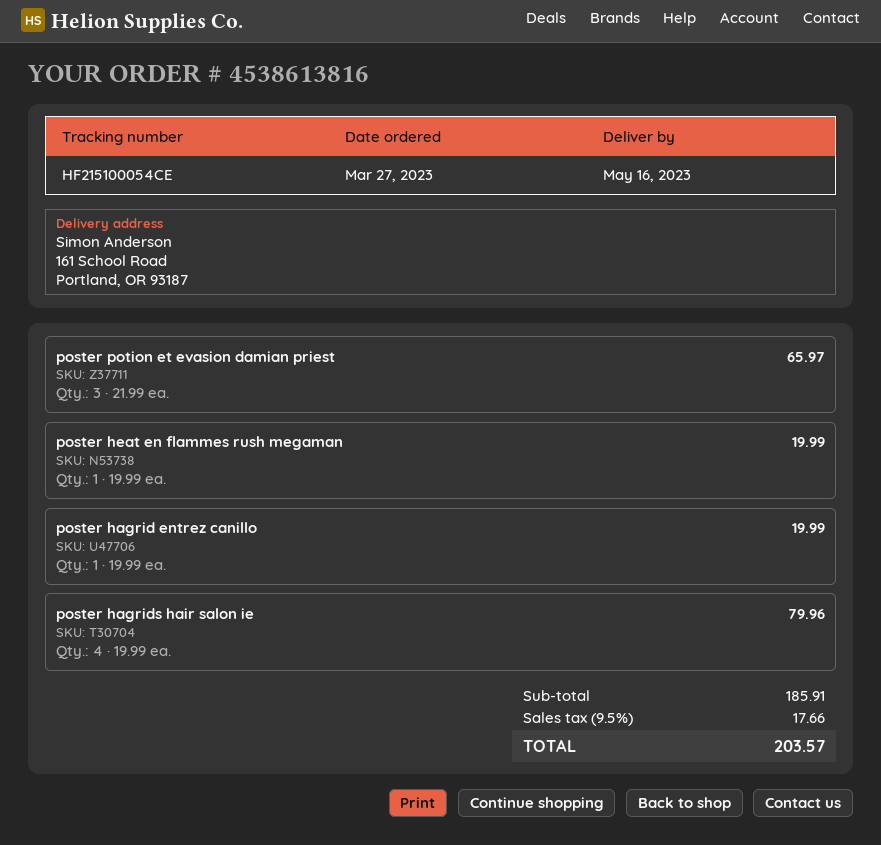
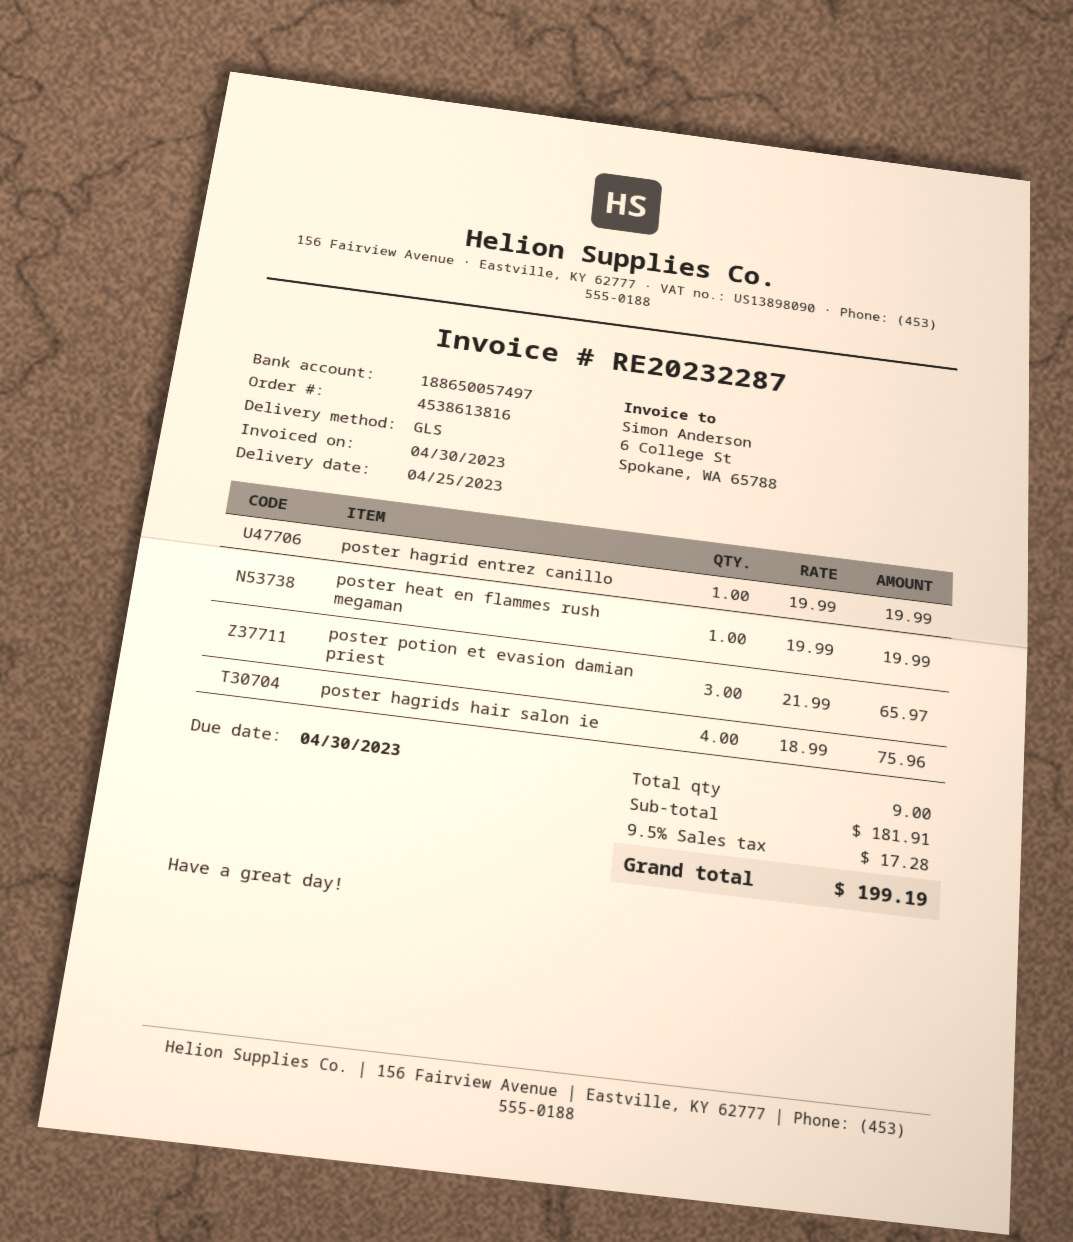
delivery date: 2023-05-16 -> 2023-04-25
poster hagrids hair salon ie: 4 x 19.99 = 79.96 -> 4 x 18.99 = 75.96
subtotal: 185.91 -> 181.91
tax: 9.5% = 17.66 -> 9.5% = 17.28
total: 203.57 -> 199.19

